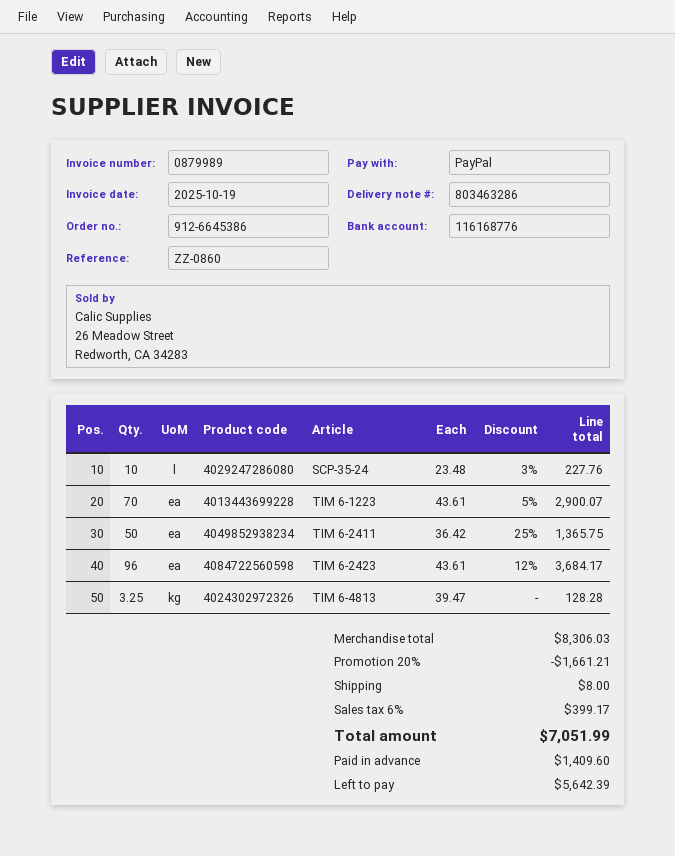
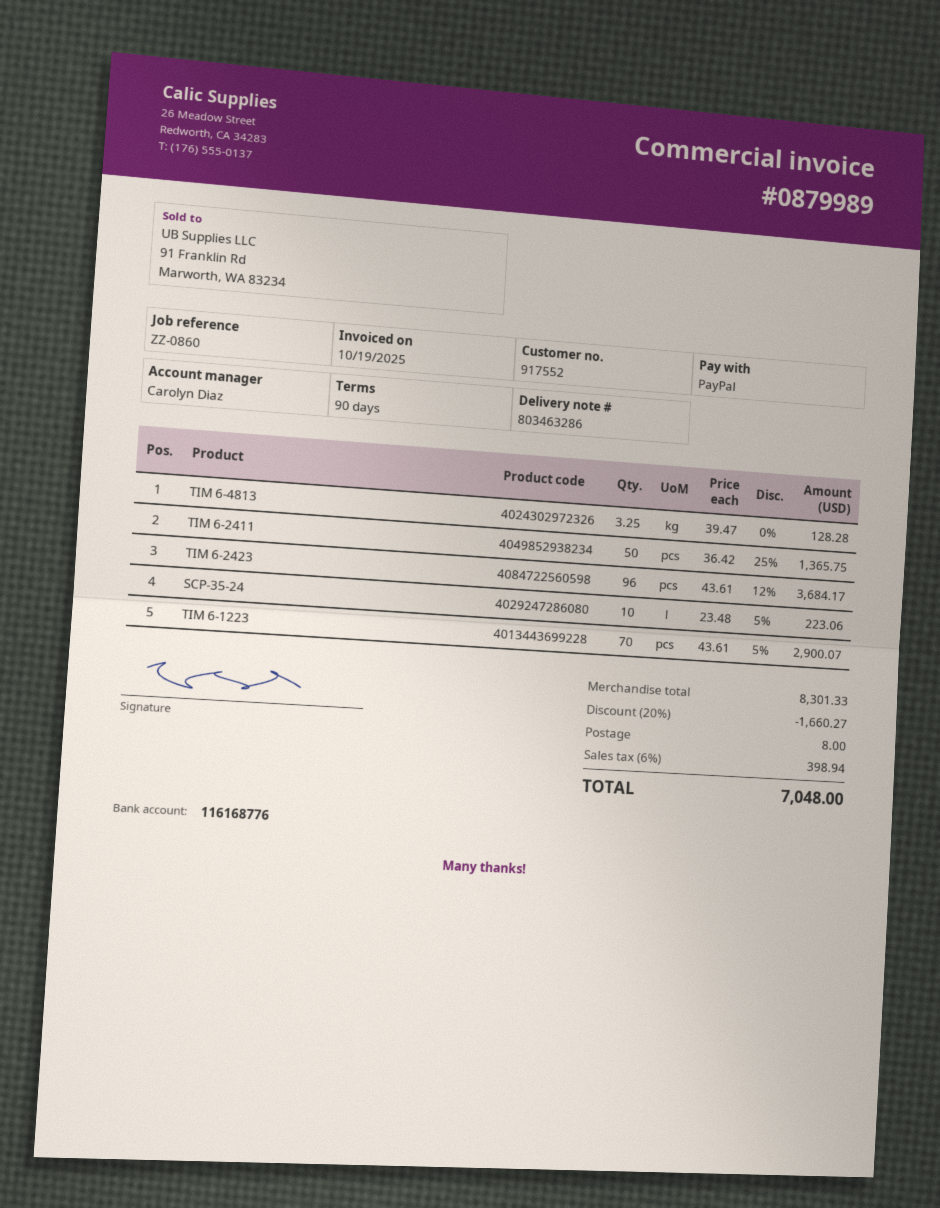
SCP-35-24: 10 x 23.48 - 3% = 227.76 -> 10 x 23.48 - 5% = 223.06
subtotal: 8306.03 -> 8301.33
discount: 20% = 1661.21 -> 20% = 1660.27
tax: 6% = 399.17 -> 6% = 398.94
total: 7051.99 -> 7048.00

